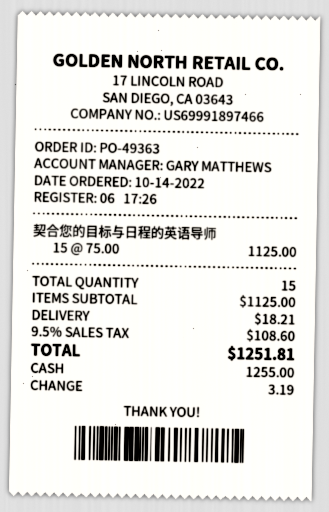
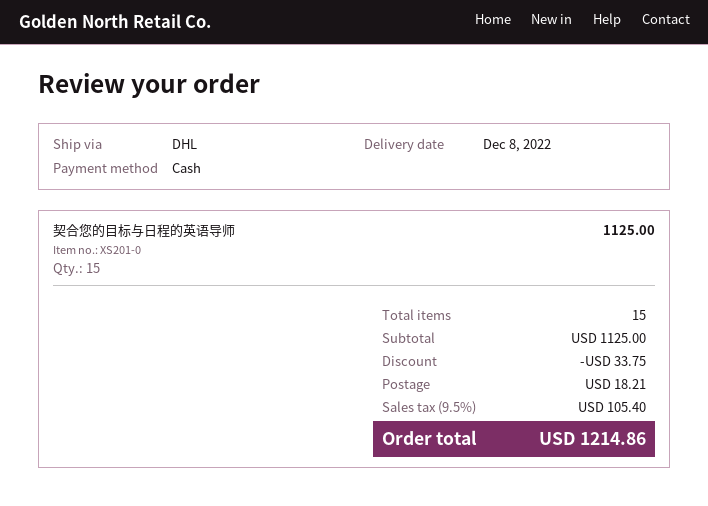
discount: none -> 33.75
tax: 9.5% = 108.60 -> 9.5% = 105.40
total: 1251.81 -> 1214.86

